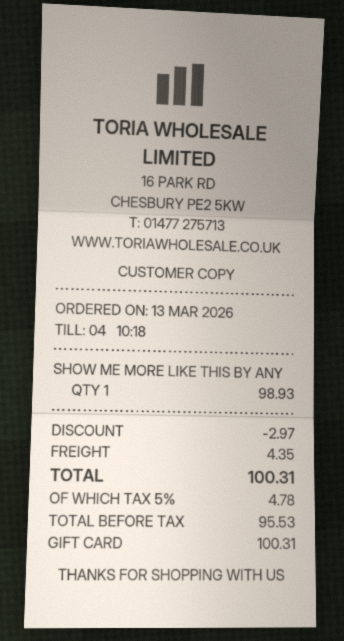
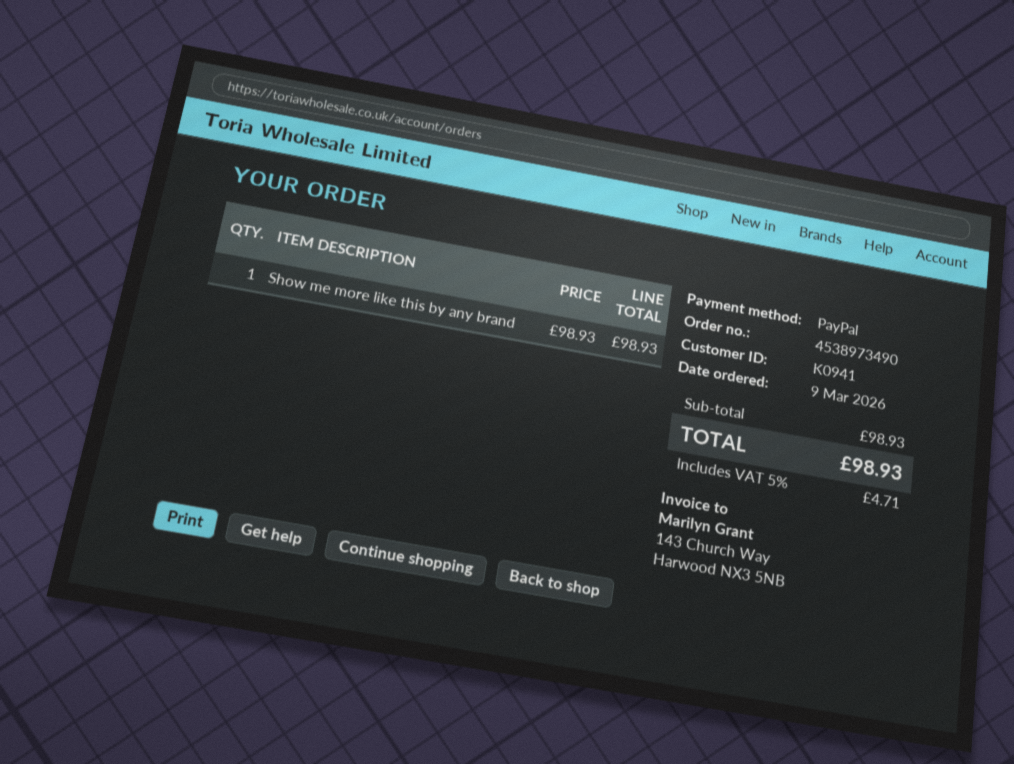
order date: 2026-03-13 -> 2026-03-09
payment method: gift card -> PayPal
discount: 2.97 -> none
shipping: 4.35 -> none
tax: 5% = 4.78 -> 5% = 4.71
total: 100.31 -> 98.93

